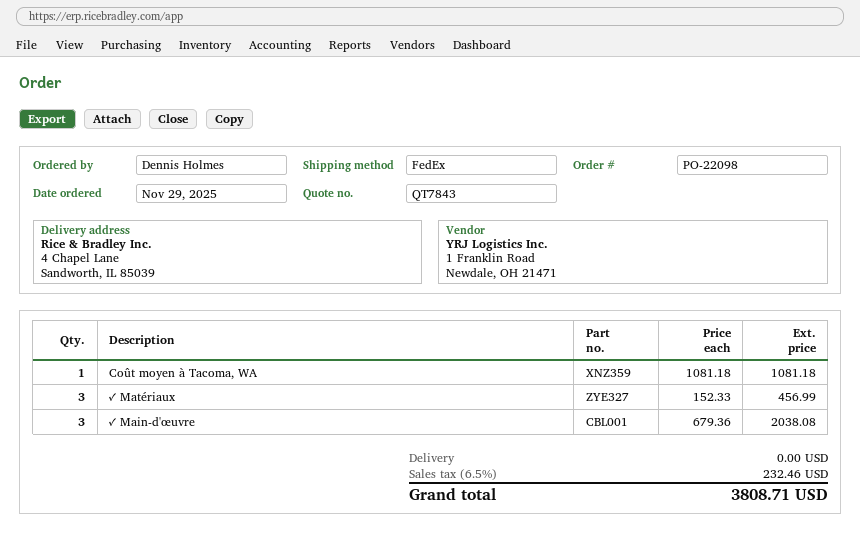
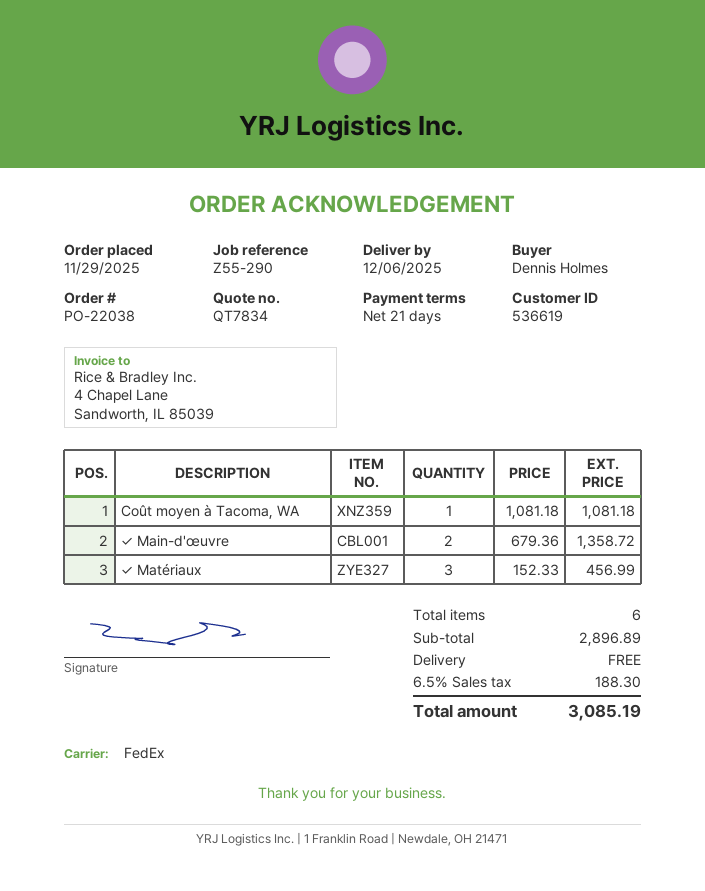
quote number: QT7843 -> QT7834
order number: PO-22098 -> PO-22038
✓ Main-d'œuvre: 3 x 679.36 = 2038.08 -> 2 x 679.36 = 1358.72
tax: 6.5% = 232.46 -> 6.5% = 188.30
total: 3808.71 -> 3085.19

